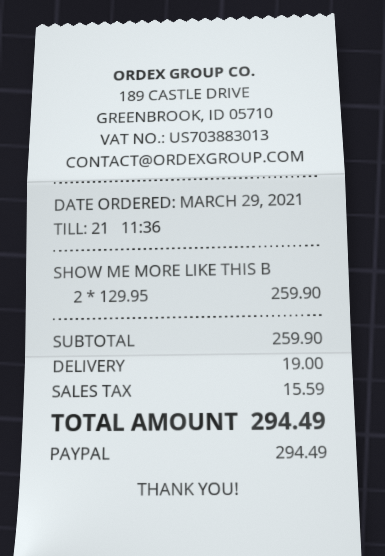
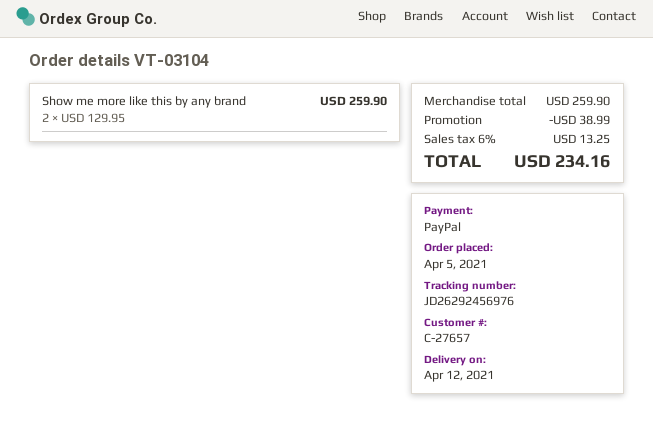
order date: 2021-03-29 -> 2021-04-05
discount: none -> 38.99
shipping: 19.00 -> none
tax: 15.59 -> 13.25
total: 294.49 -> 234.16

